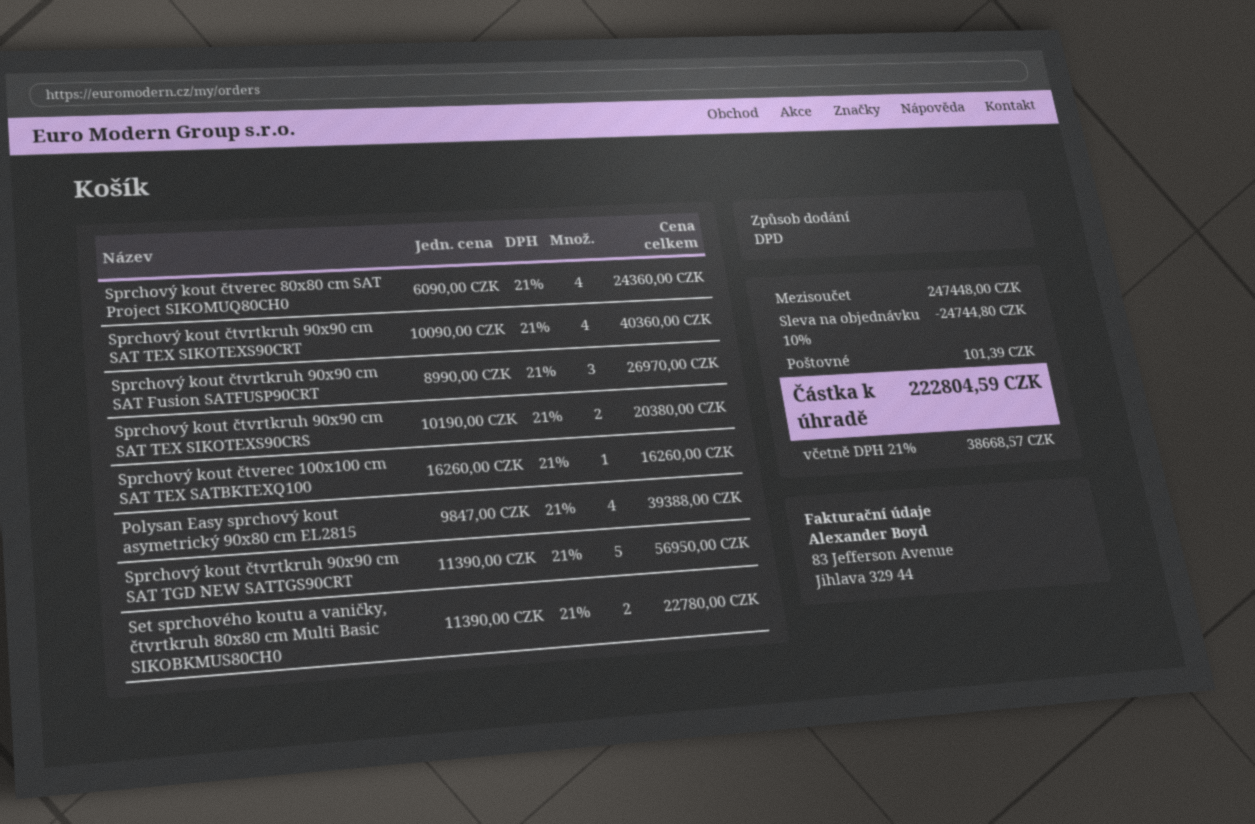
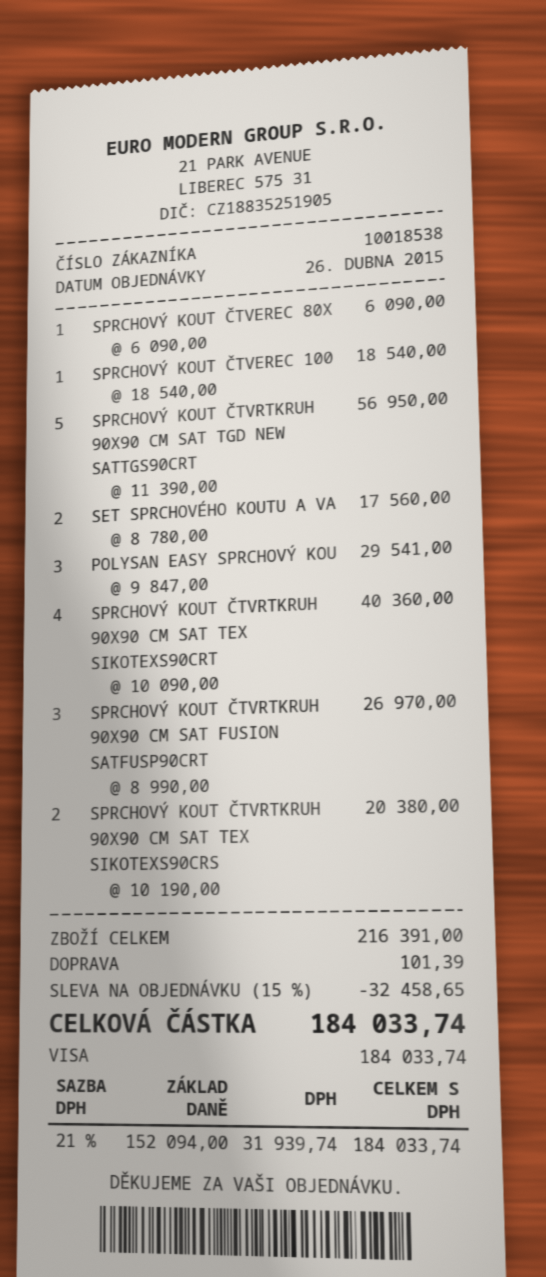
Sprchový kout čtverec 80x80 cm SAT Project SIKOMUQ80CH0: 4 x 6090.00 = 24360.00 -> 1 x 6090.00 = 6090.00
Sprchový kout čtverec 100x100 cm SAT TEX SATBKTEXQ100: 1 x 16260.00 = 16260.00 -> 1 x 18540.00 = 18540.00
Polysan Easy sprchový kout asymetrický 90x80 cm EL2815: 4 x 9847.00 = 39388.00 -> 3 x 9847.00 = 29541.00
Set sprchového koutu a vaničky, čtvrtkruh 80x80 cm Multi Basic SIKOBKMUS80CH0: 2 x 11390.00 = 22780.00 -> 2 x 8780.00 = 17560.00
subtotal: 247448.00 -> 216391.00
discount: 10% = 24744.80 -> 15% = 32458.65
tax: 21% = 38668.57 -> 21% = 31939.74
total: 222804.59 -> 184033.74

